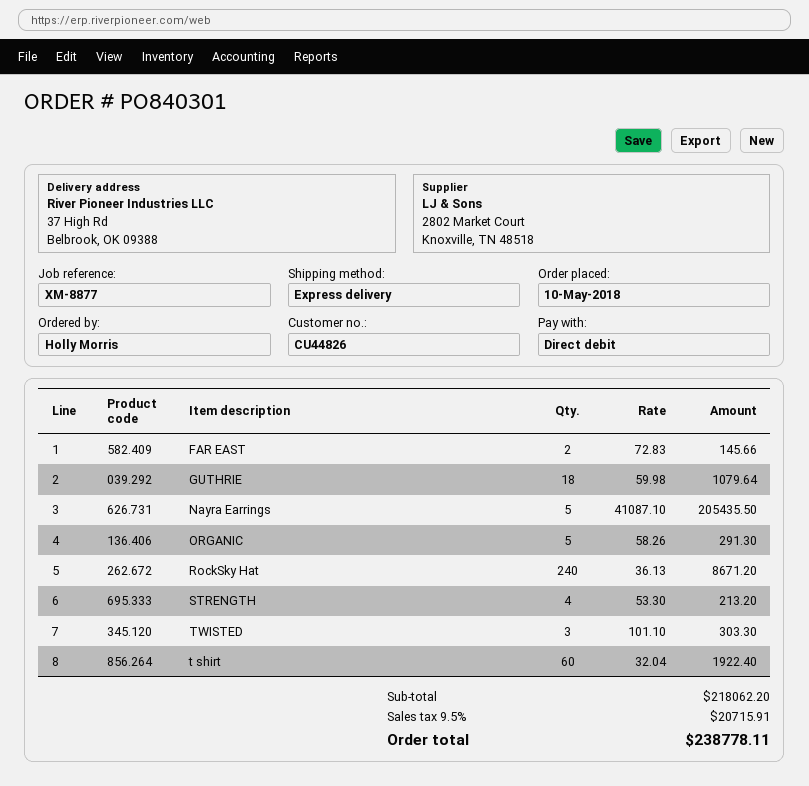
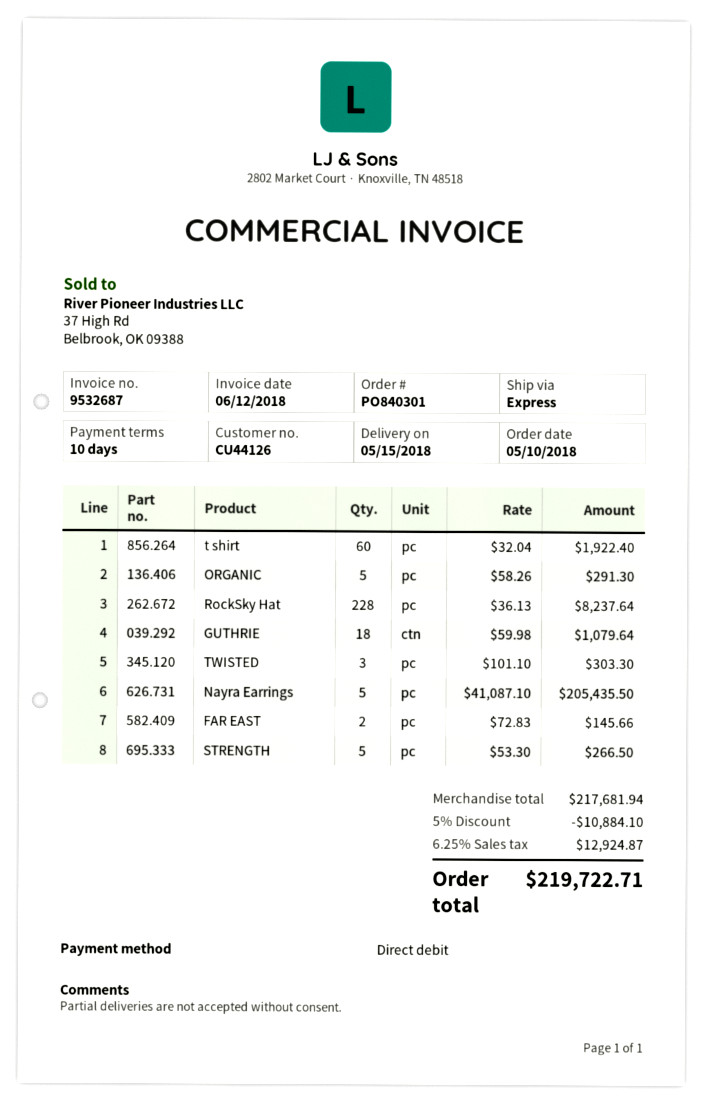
customer number: CU44826 -> CU44126
RockSky Hat: 240 x 36.13 = 8671.20 -> 228 x 36.13 = 8237.64
STRENGTH: 4 x 53.30 = 213.20 -> 5 x 53.30 = 266.50
subtotal: 218062.20 -> 217681.94
discount: none -> 5% = 10884.10
tax: 9.5% = 20715.91 -> 6.25% = 12924.87
total: 238778.11 -> 219722.71

